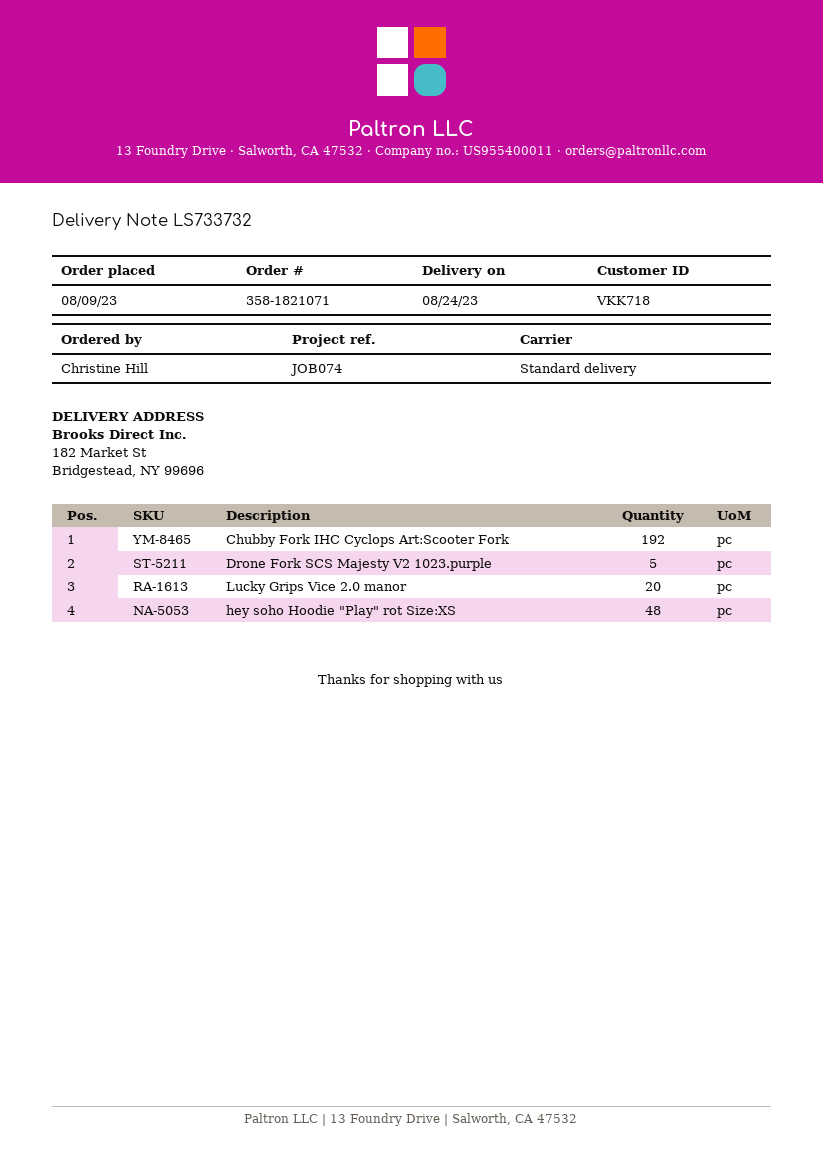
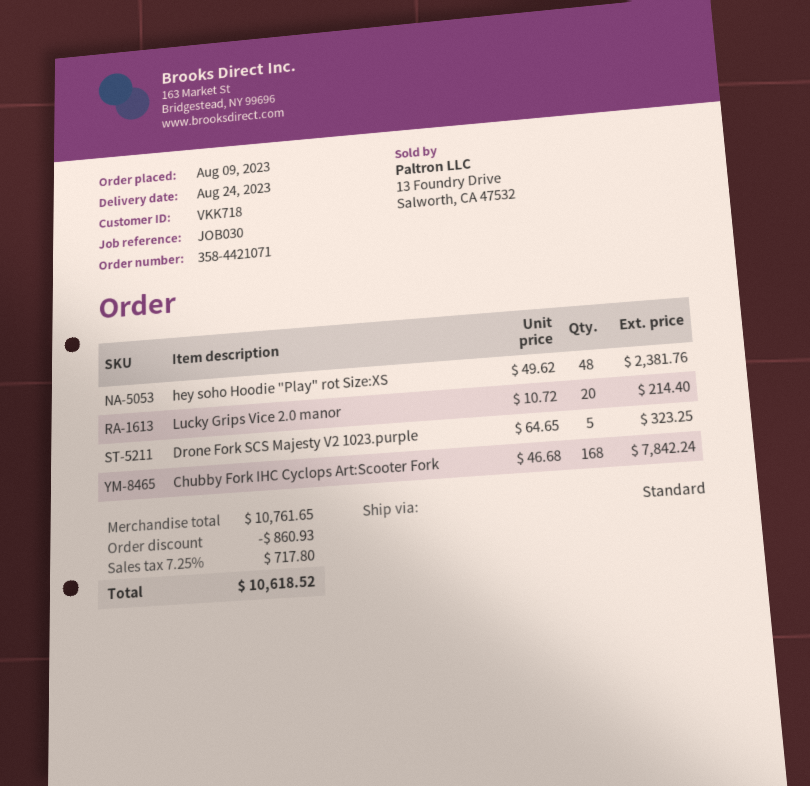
order number: 358-1821071 -> 358-4421071
reference: JOB074 -> JOB030
Chubby Fork IHC Cyclops Art:Scooter Fork: 192 -> 168

